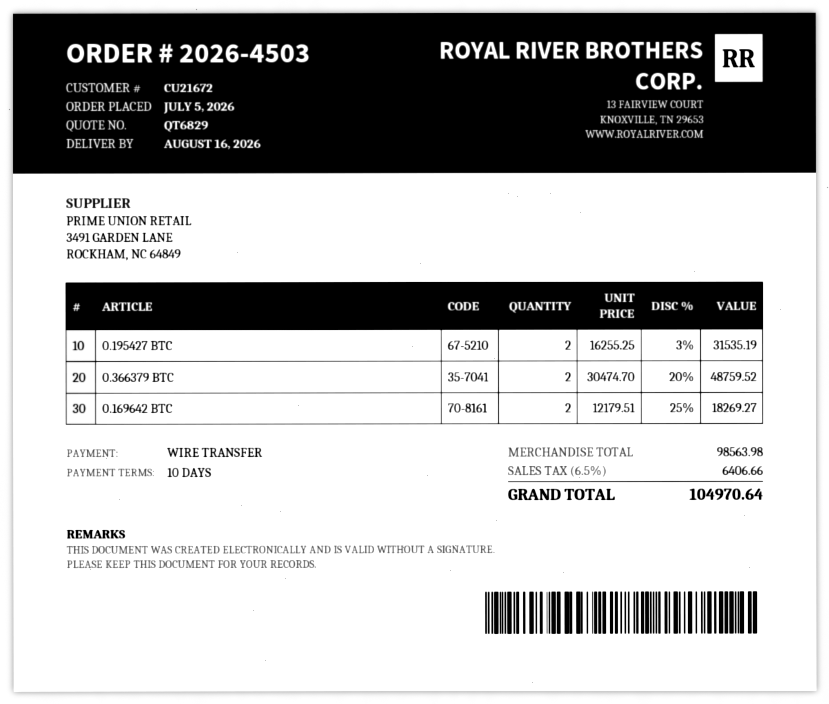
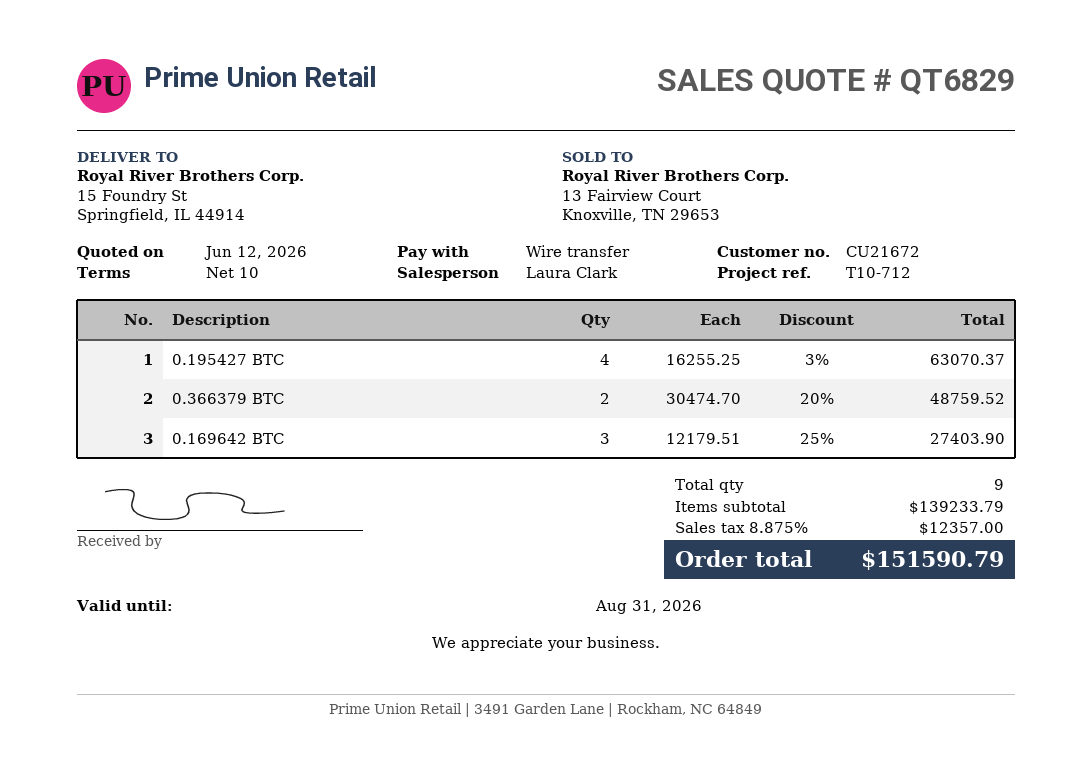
0.195427 BTC: 2 x 16255.25 - 3% = 31535.19 -> 4 x 16255.25 - 3% = 63070.37
0.169642 BTC: 2 x 12179.51 - 25% = 18269.27 -> 3 x 12179.51 - 25% = 27403.90
subtotal: 98563.98 -> 139233.79
tax: 6.5% = 6406.66 -> 8.875% = 12357.00
total: 104970.64 -> 151590.79

